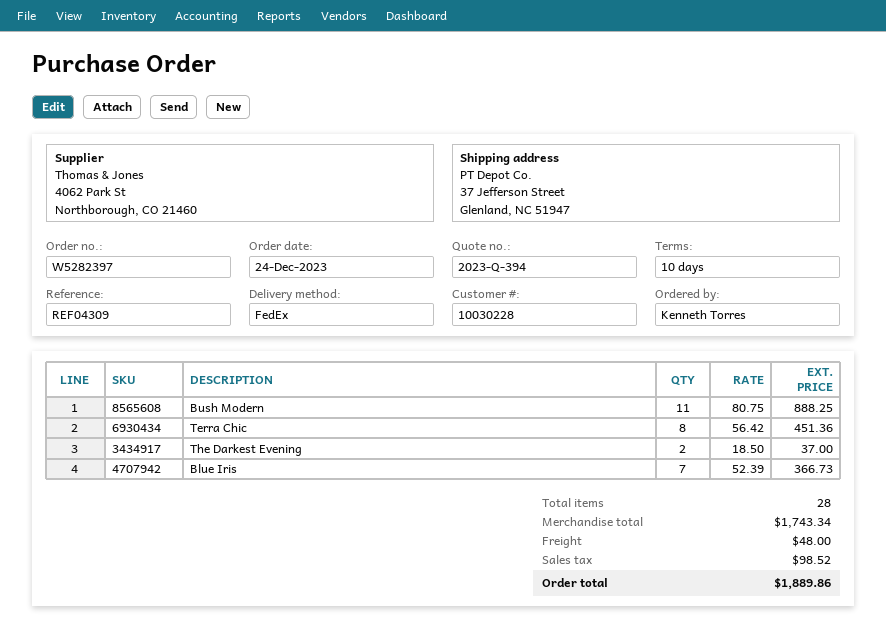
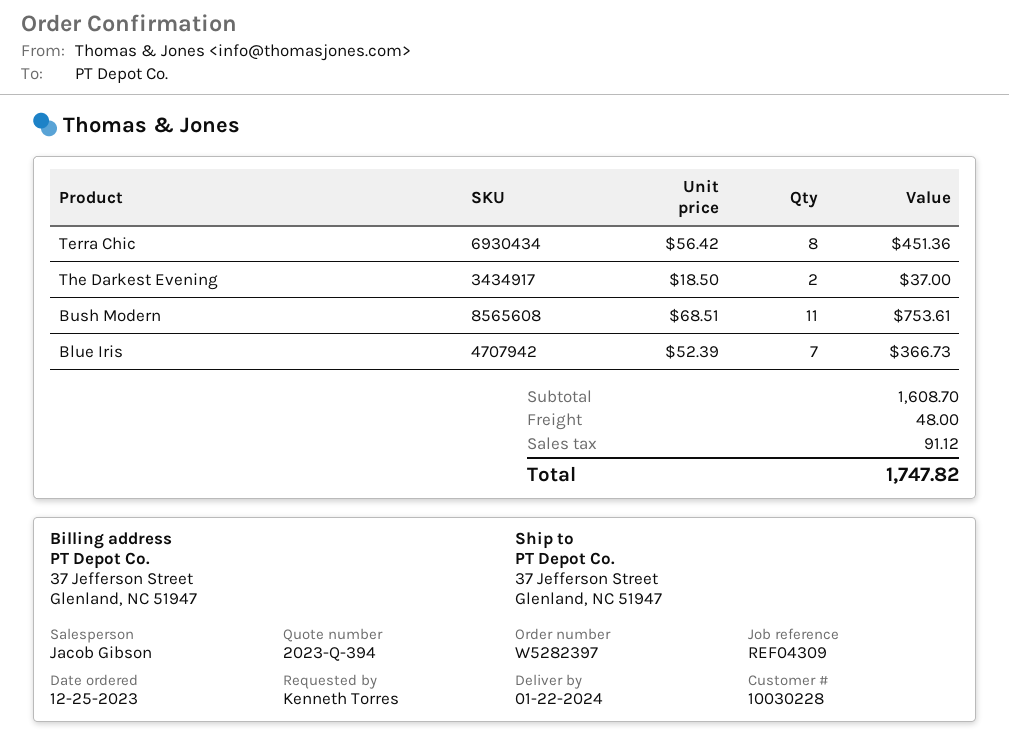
order date: 2023-12-24 -> 2023-12-25
Bush Modern: 11 x 80.75 = 888.25 -> 11 x 68.51 = 753.61
subtotal: 1743.34 -> 1608.70
tax: 98.52 -> 91.12
total: 1889.86 -> 1747.82

